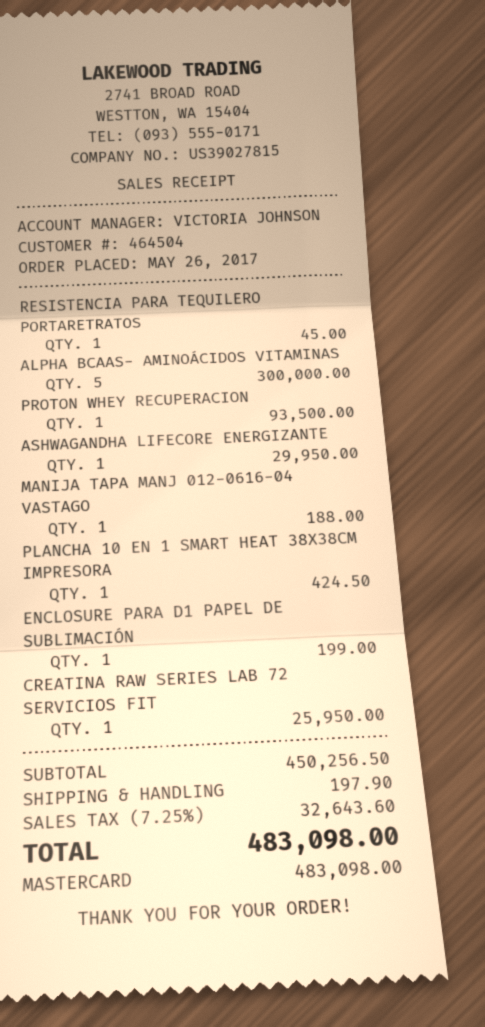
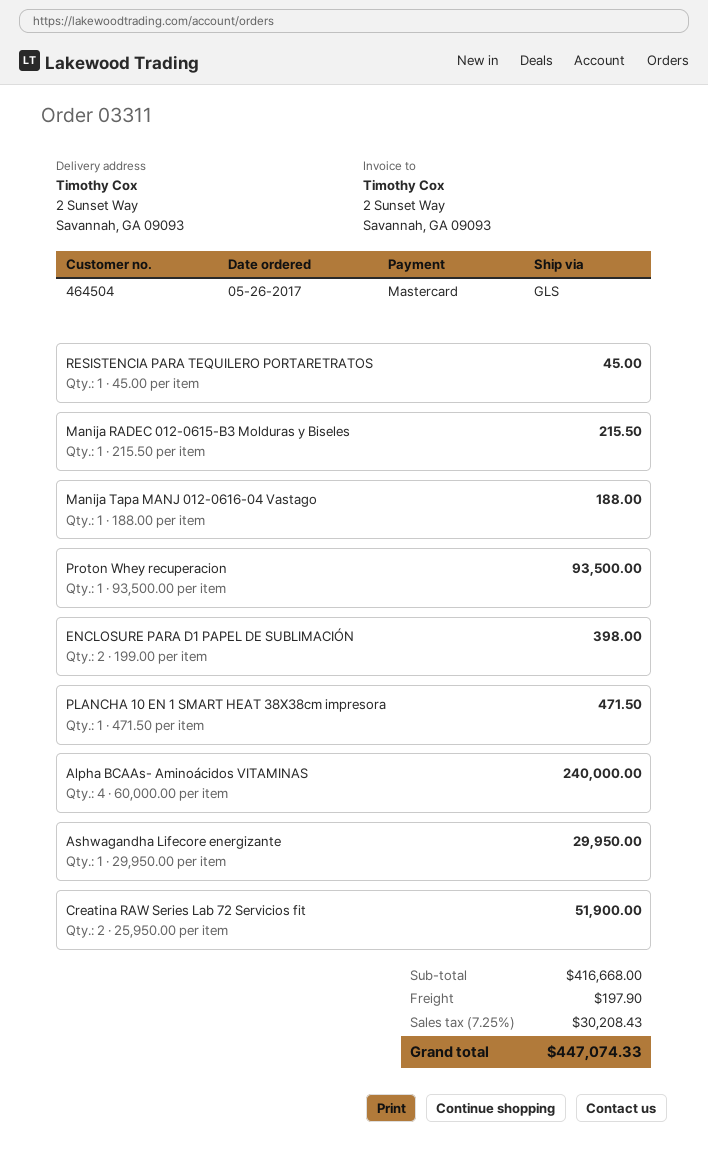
ALPHA BCAAS- AMINOÁCIDOS VITAMINAS: 5 for 300000.00 -> 4 for 240000.00
PLANCHA 10 EN 1 SMART HEAT 38X38CM IMPRESORA: 1 for 424.50 -> 1 for 471.50
ENCLOSURE PARA D1 PAPEL DE SUBLIMACIÓN: 1 for 199.00 -> 2 for 398.00
CREATINA RAW SERIES LAB 72 SERVICIOS FIT: 1 for 25950.00 -> 2 for 51900.00
Manija RADEC 012-0615-B3 Molduras y Biseles: none -> 1 for 215.50
subtotal: 450256.50 -> 416668.00
tax: 7.25% = 32643.60 -> 7.25% = 30208.43
total: 483098.00 -> 447074.33

